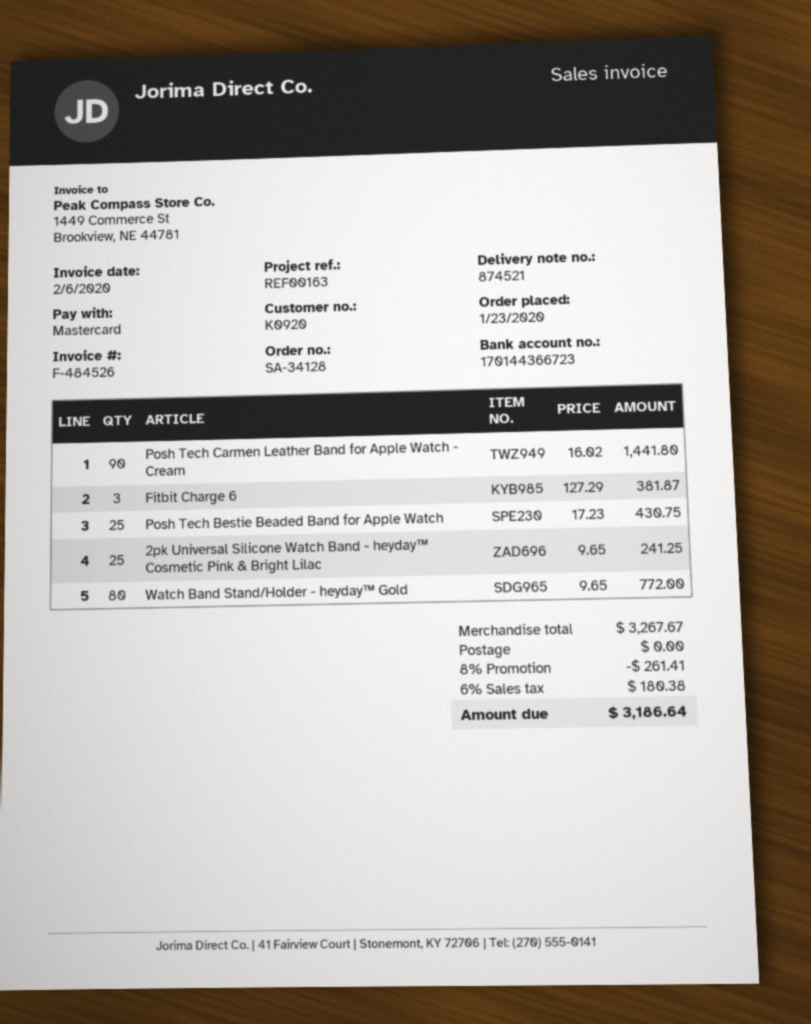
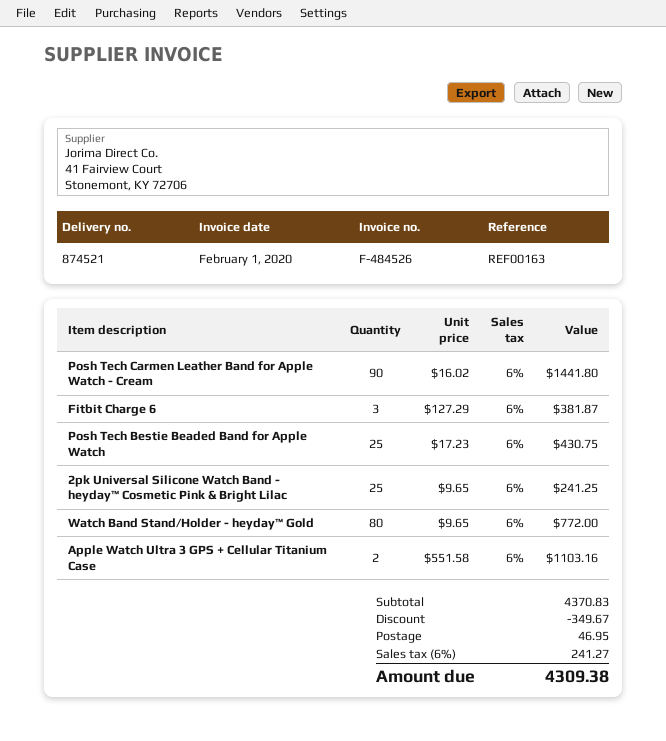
invoice date: 2020-02-06 -> 2020-02-01
Apple Watch Ultra 3 GPS + Cellular Titanium Case: none -> 2 x 551.58 = 1103.16
subtotal: 3267.67 -> 4370.83
discount: 261.41 -> 349.67
shipping: 0.00 -> 46.95
tax: 6% = 180.38 -> 6% = 241.27
total: 3186.64 -> 4309.38

